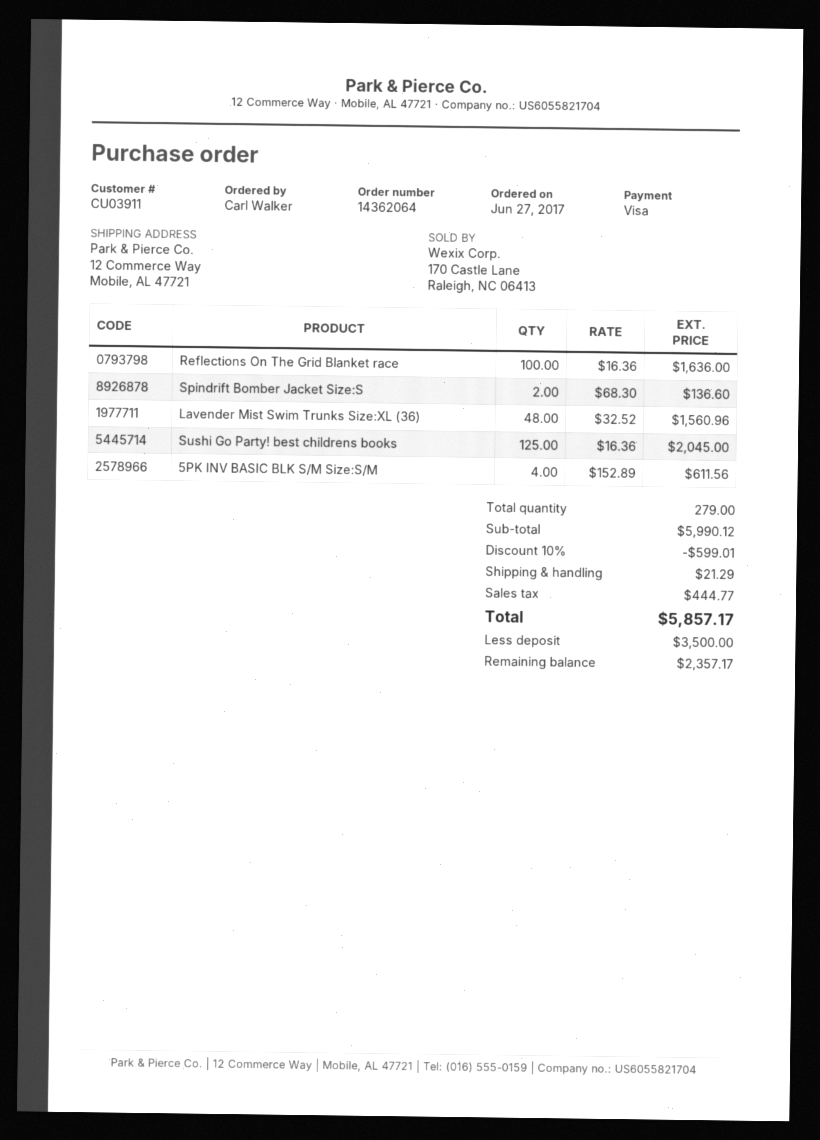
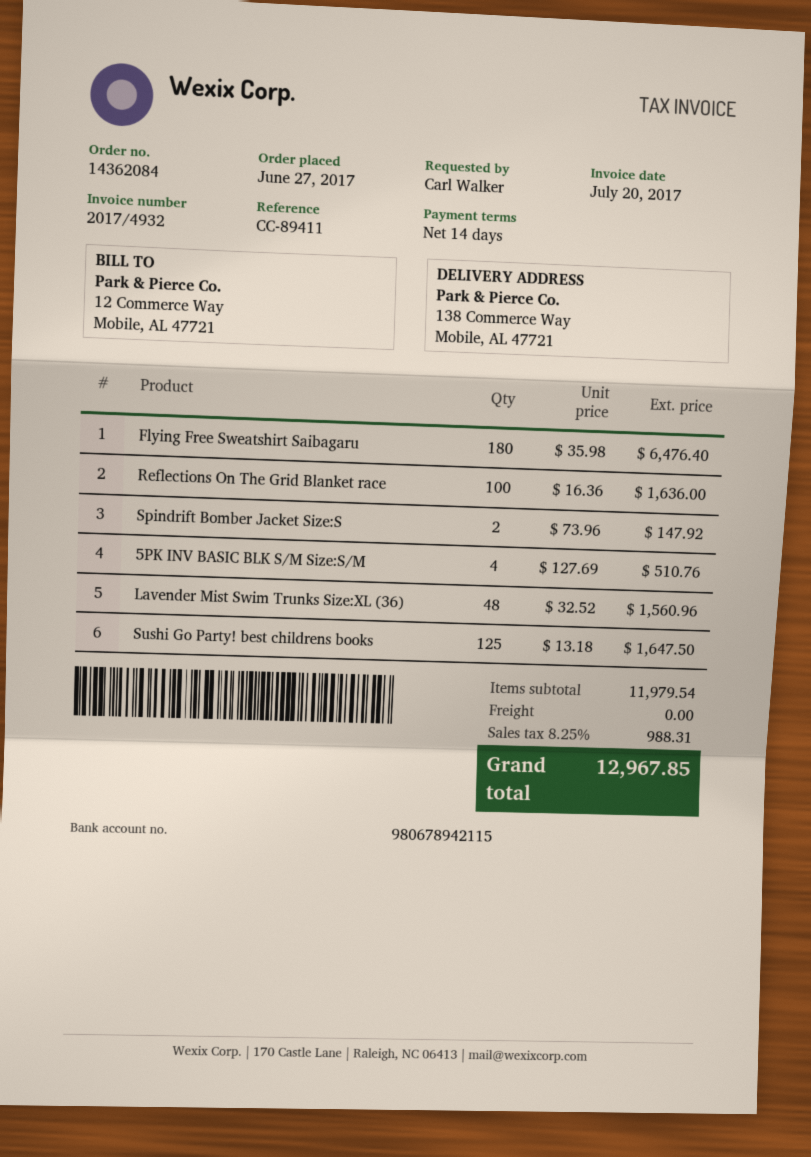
order number: 14362064 -> 14362084
ship to: 12 Commerce Way, Mobile, AL 47721 -> 138 Commerce Way, Mobile, AL 47721
Spindrift Bomber Jacket Size:S: 2 x 68.30 = 136.60 -> 2 x 73.96 = 147.92
Sushi Go Party! best childrens books: 125 x 16.36 = 2045.00 -> 125 x 13.18 = 1647.50
5PK INV BASIC BLK S/M Size:S/M: 4 x 152.89 = 611.56 -> 4 x 127.69 = 510.76
Flying Free Sweatshirt Saibagaru: none -> 180 x 35.98 = 6476.40
subtotal: 5990.12 -> 11979.54
discount: 10% = 599.01 -> none
shipping: 21.29 -> 0.00
tax: 444.77 -> 988.31
total: 5857.17 -> 12967.85

